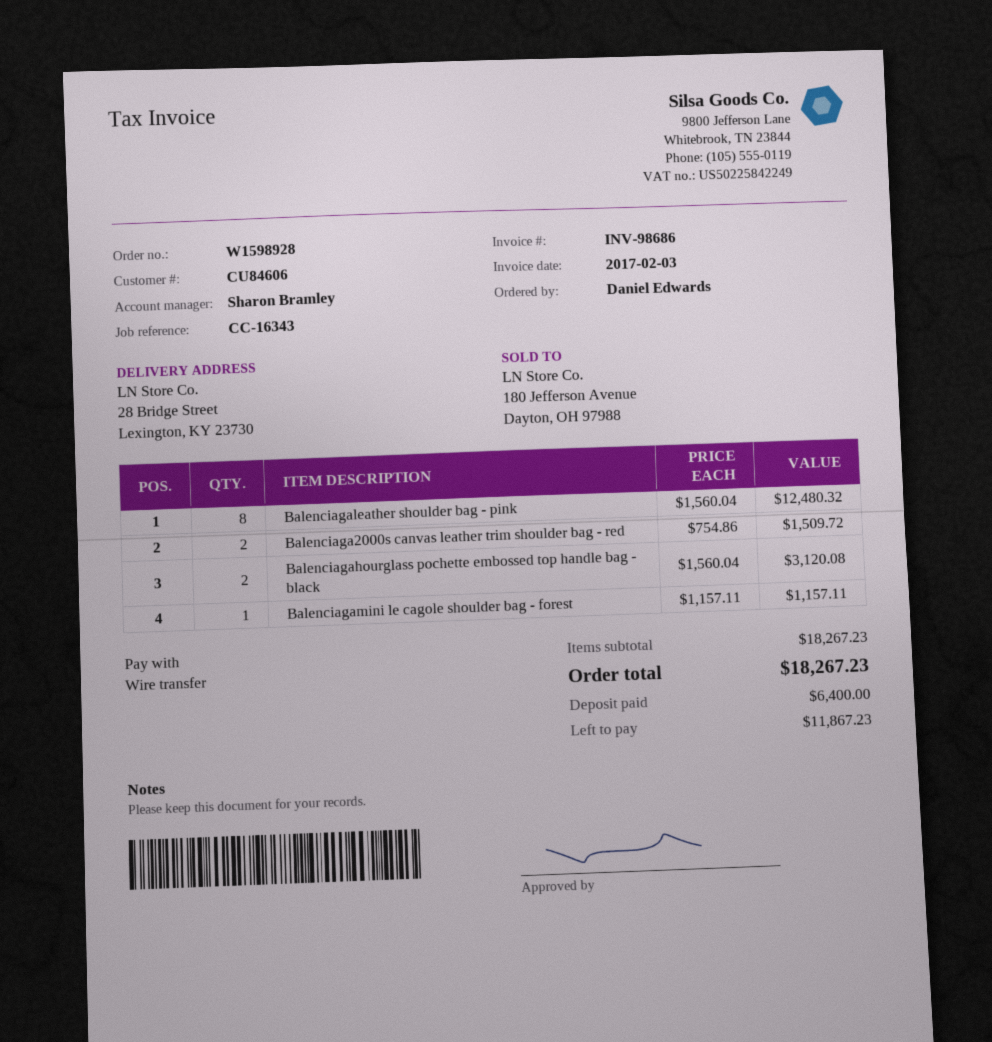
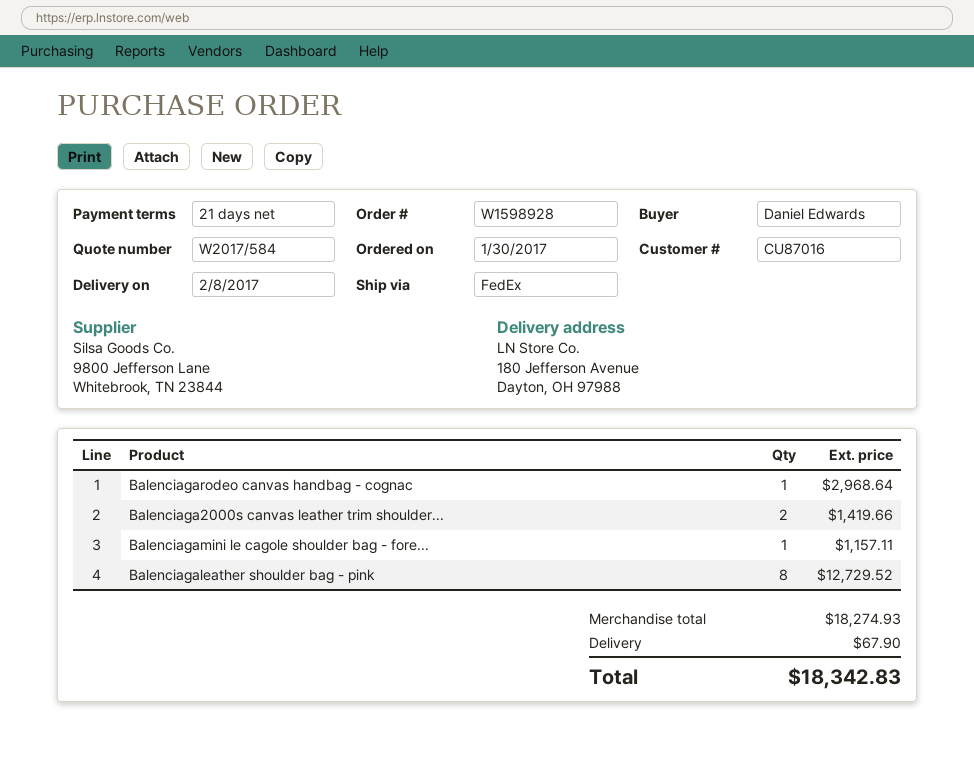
customer number: CU84606 -> CU87016
ship to: 28 Bridge Street, Lexington, KY 23730 -> 180 Jefferson Avenue, Dayton, OH 97988
Balenciagaleather shoulder bag - pink: 8 for 12480.32 -> 8 for 12729.52
Balenciaga2000s canvas leather trim shoulder bag - red: 2 for 1509.72 -> 2 for 1419.66
Balenciagahourglass pochette embossed top handle bag - black: 2 for 3120.08 -> none
Balenciagarodeo canvas handbag - cognac: none -> 1 for 2968.64
subtotal: 18267.23 -> 18274.93
shipping: none -> 67.90
total: 18267.23 -> 18342.83

